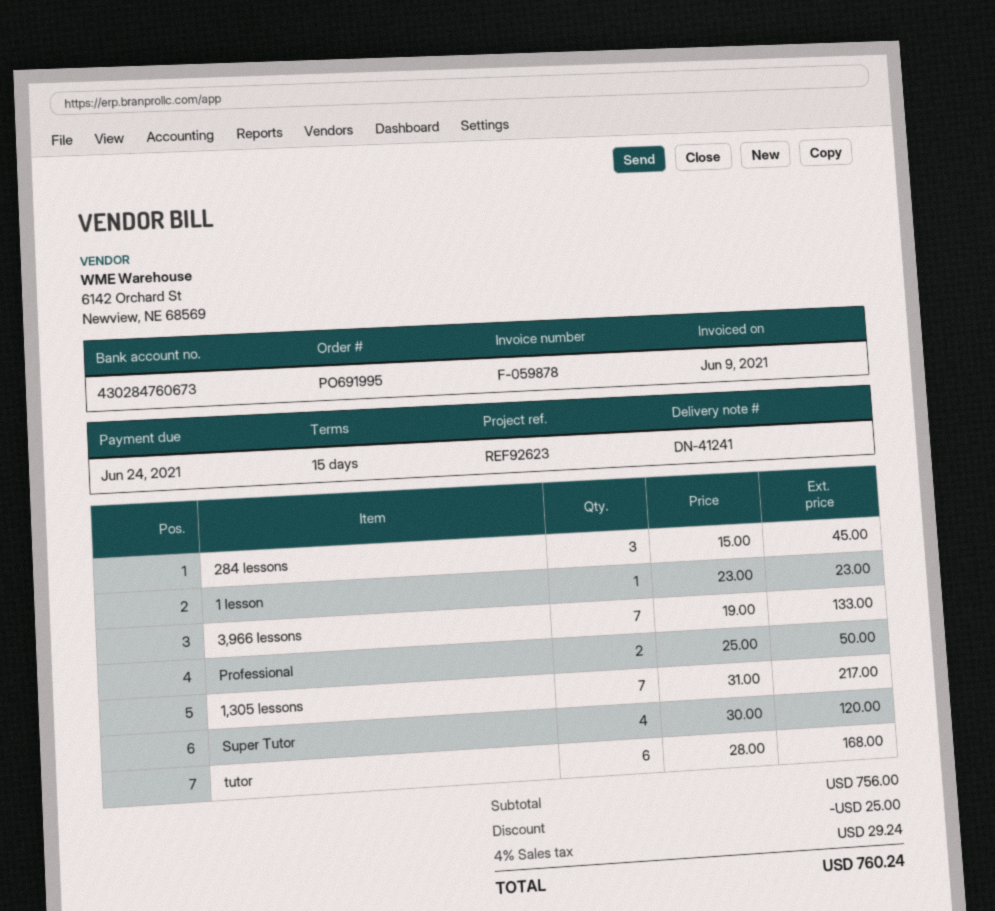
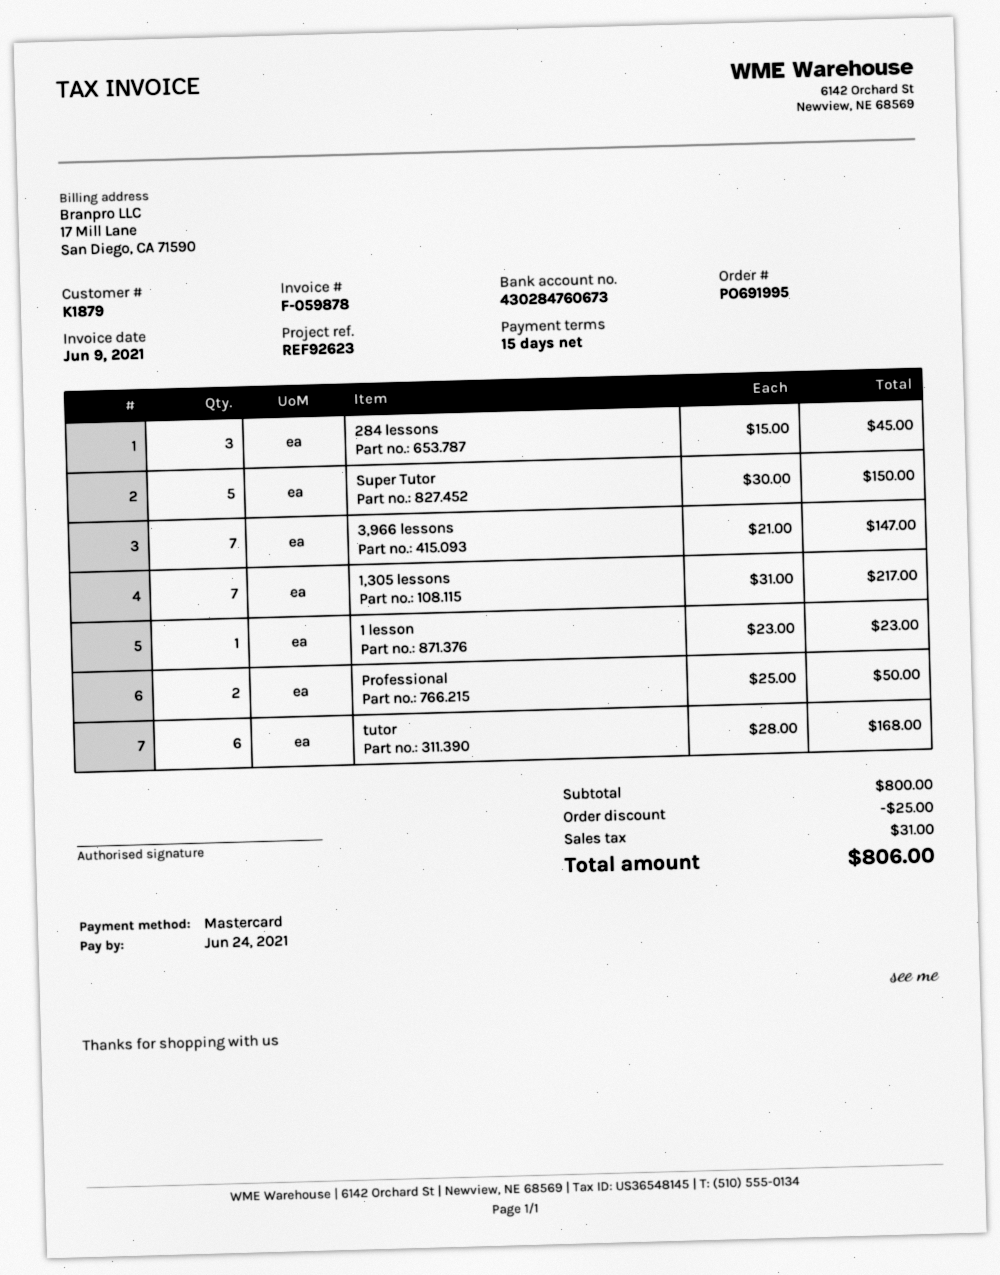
3,966 lessons: 7 x 19.00 = 133.00 -> 7 x 21.00 = 147.00
Super Tutor: 4 x 30.00 = 120.00 -> 5 x 30.00 = 150.00
subtotal: 756.00 -> 800.00
tax: 29.24 -> 31.00
total: 760.24 -> 806.00

